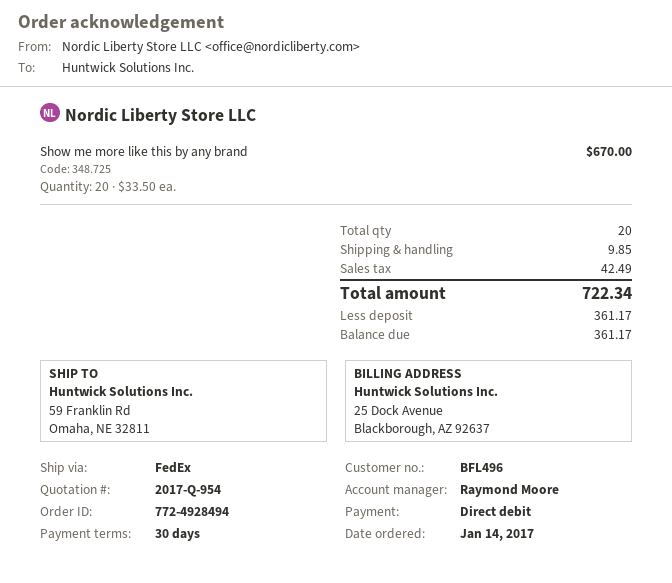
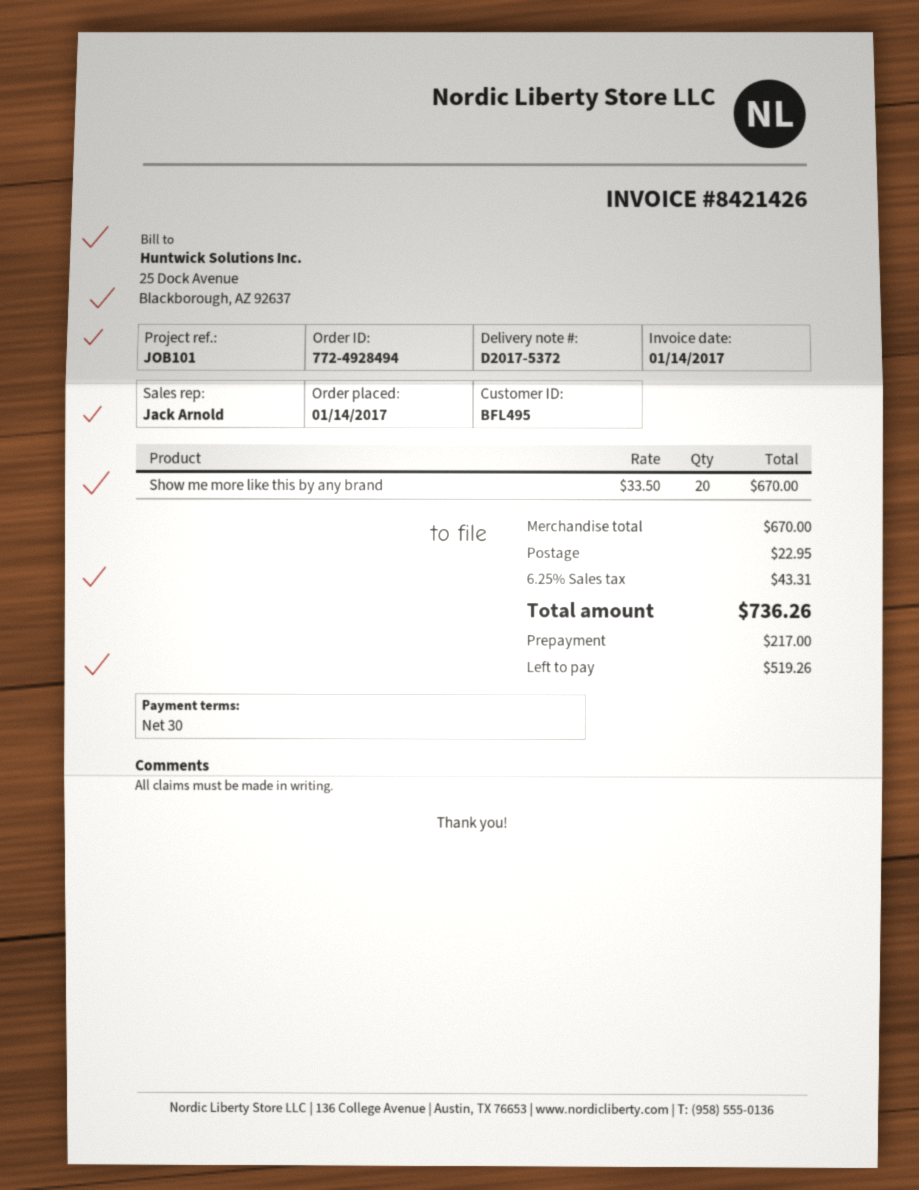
customer number: BFL496 -> BFL495
sales rep: Raymond Moore -> Jack Arnold
shipping: 9.85 -> 22.95
tax: 42.49 -> 43.31
total: 722.34 -> 736.26
deposit: 361.17 -> 217.00
balance: 361.17 -> 519.26

